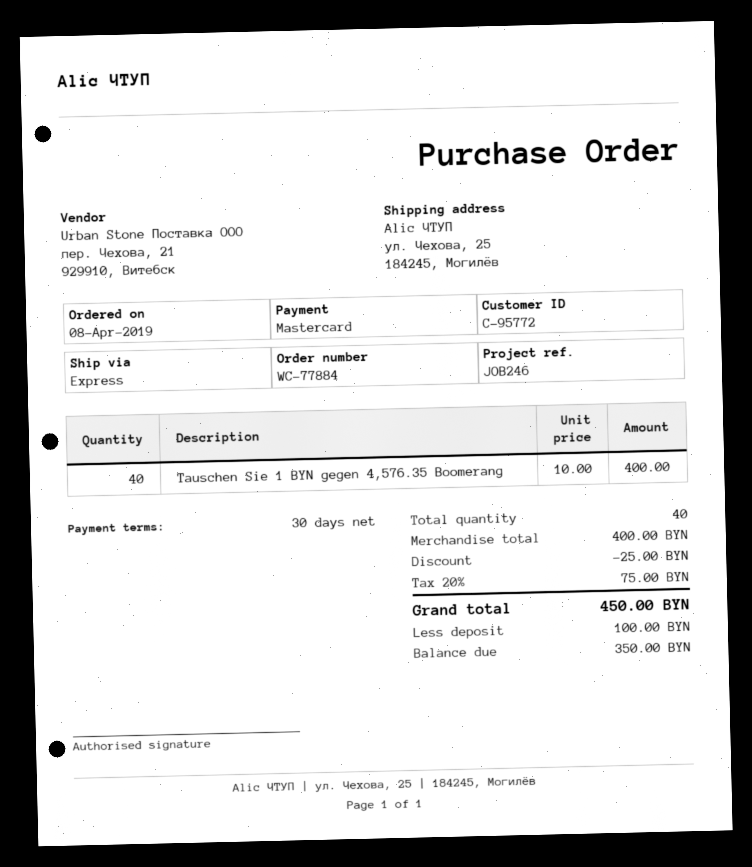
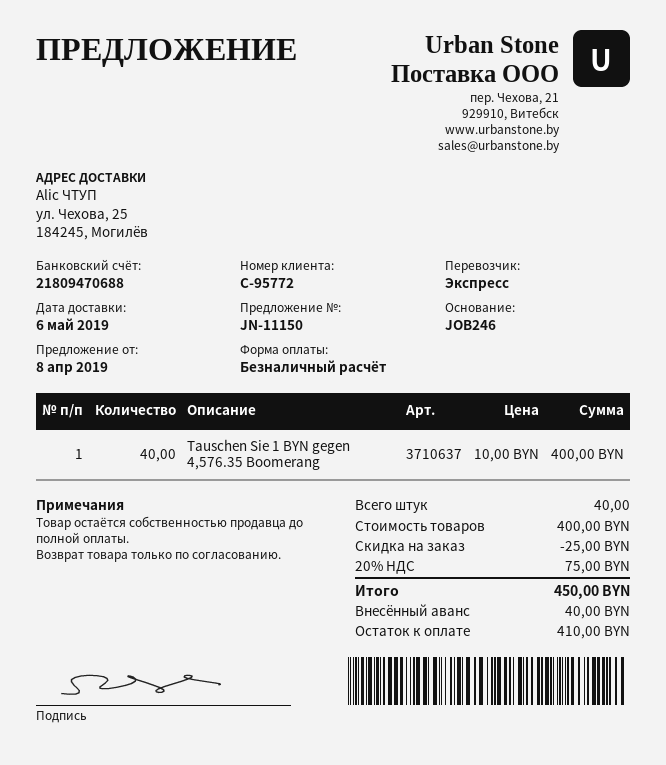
payment method: Mastercard -> bank transfer
deposit: 100.00 -> 40.00
balance: 350.00 -> 410.00

